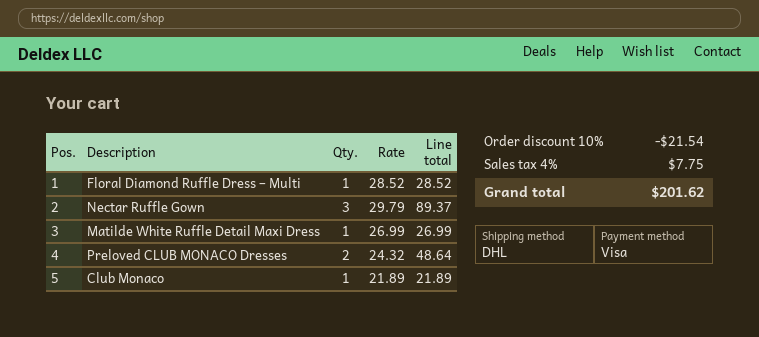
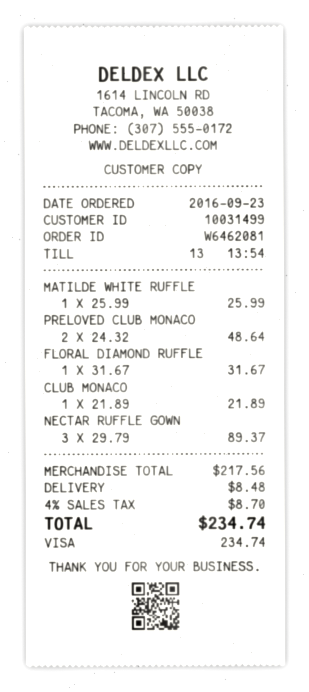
Floral Diamond Ruffle Dress – Multi: 1 x 28.52 = 28.52 -> 1 x 31.67 = 31.67
Matilde White Ruffle Detail Maxi Dress: 1 x 26.99 = 26.99 -> 1 x 25.99 = 25.99
discount: 10% = 21.54 -> none
shipping: none -> 8.48
tax: 4% = 7.75 -> 4% = 8.70
total: 201.62 -> 234.74

